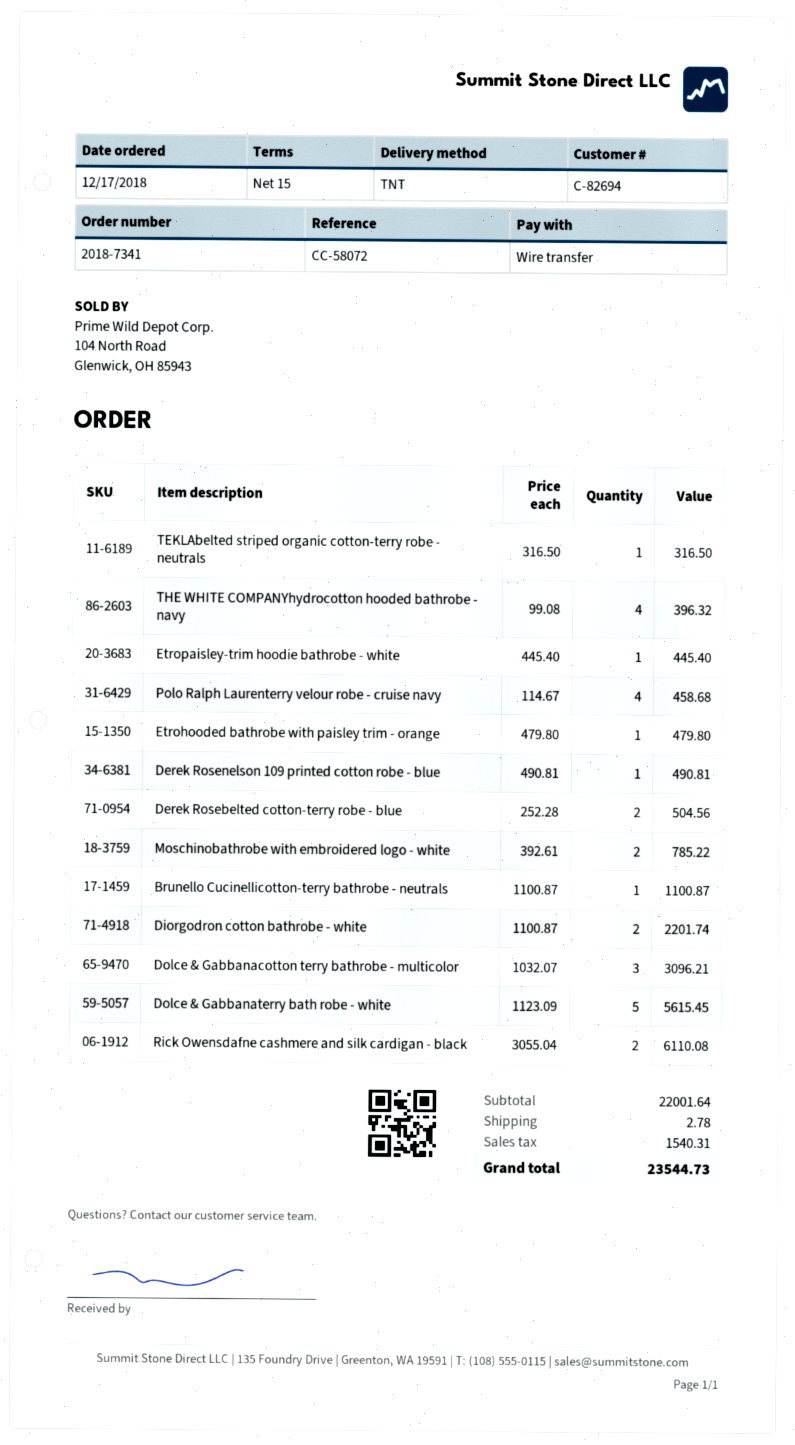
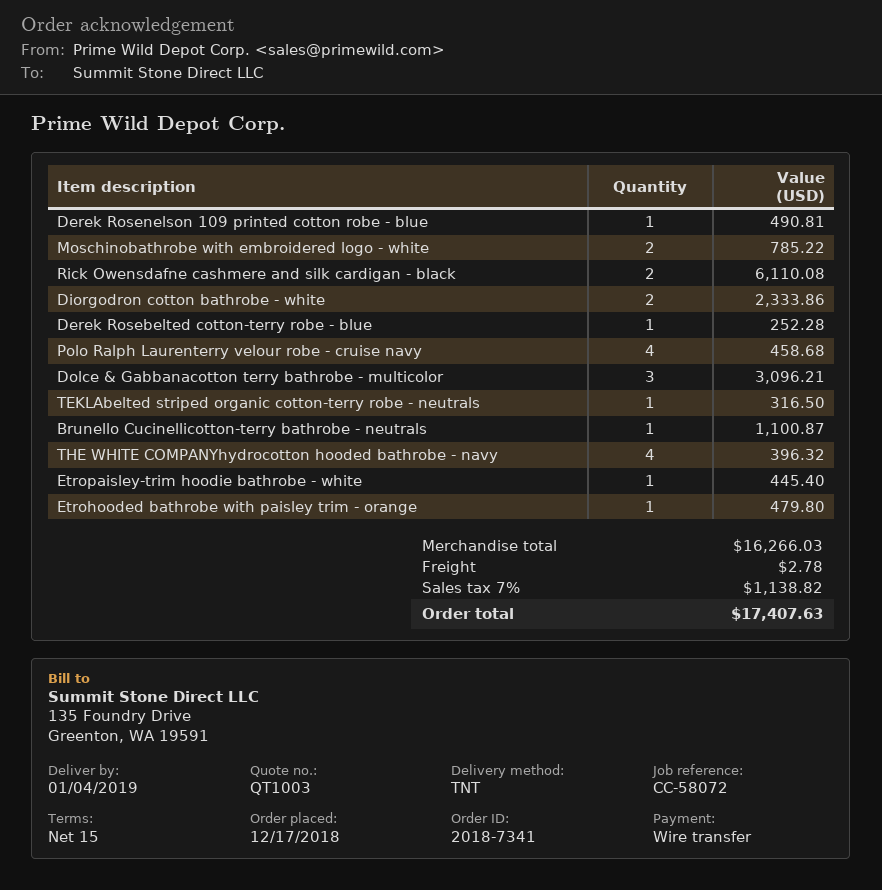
Derek Rosebelted cotton-terry robe - blue: 2 for 504.56 -> 1 for 252.28
Diorgodron cotton bathrobe - white: 2 for 2201.74 -> 2 for 2333.86
Dolce & Gabbanaterry bath robe - white: 5 for 5615.45 -> none
subtotal: 22001.64 -> 16266.03
tax: 1540.31 -> 1138.82
total: 23544.73 -> 17407.63

